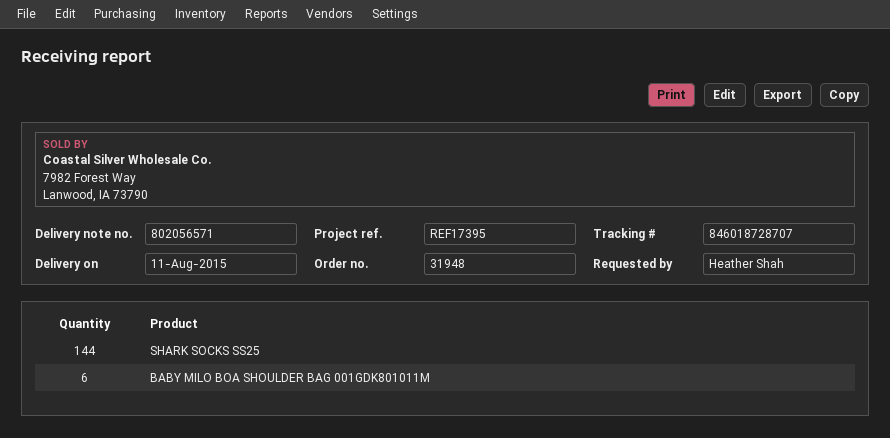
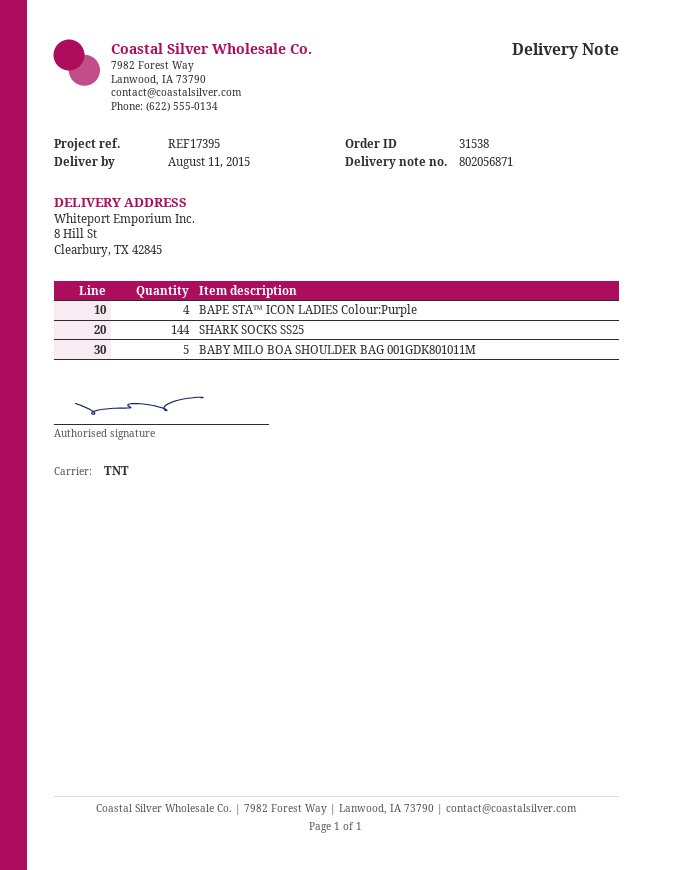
order number: 31948 -> 31538
delivery note number: 802056571 -> 802056871
BABY MILO BOA SHOULDER BAG 001GDK801011M: 6 -> 5
BAPE STA™ ICON LADIES Colour:Purple: none -> 4

